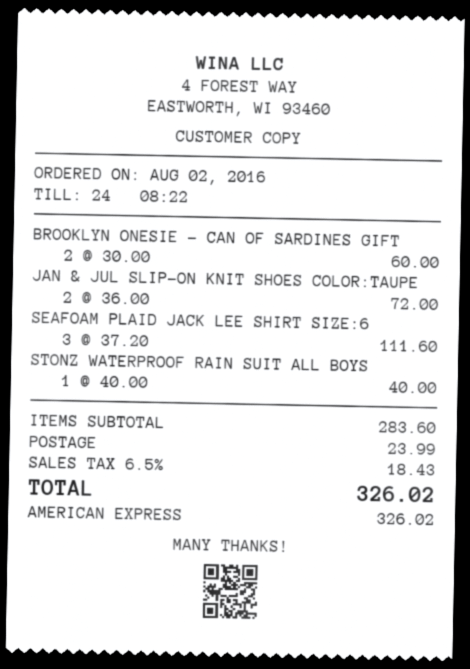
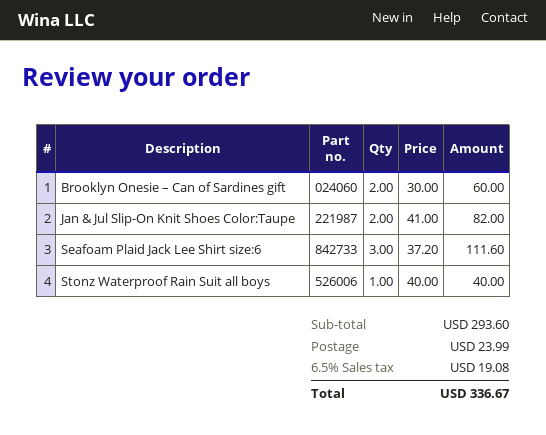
JAN & JUL SLIP-ON KNIT SHOES COLOR:TAUPE: 2 x 36.00 = 72.00 -> 2 x 41.00 = 82.00
subtotal: 283.60 -> 293.60
tax: 6.5% = 18.43 -> 6.5% = 19.08
total: 326.02 -> 336.67

